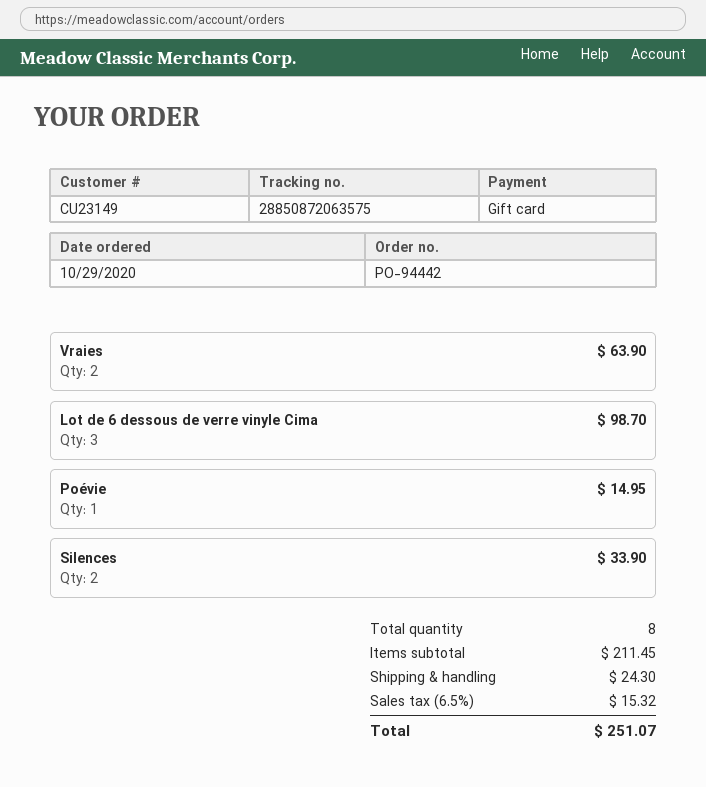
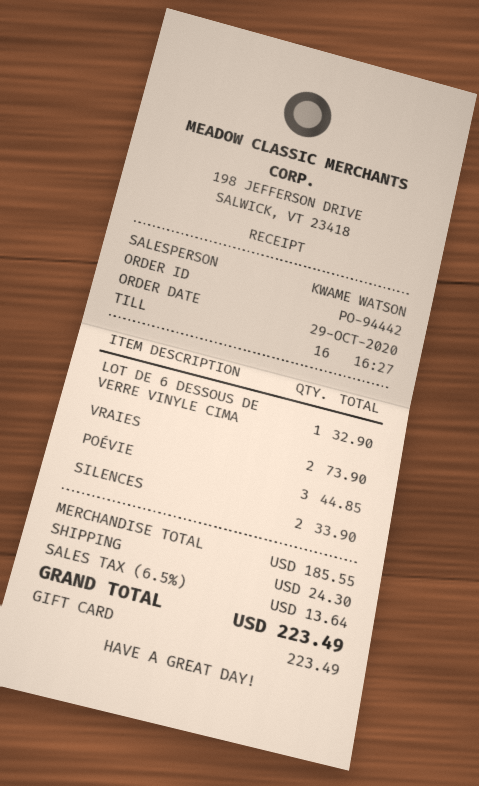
Vraies: 2 for 63.90 -> 2 for 73.90
Lot de 6 dessous de verre vinyle Cima: 3 for 98.70 -> 1 for 32.90
Poévie: 1 for 14.95 -> 3 for 44.85
subtotal: 211.45 -> 185.55
tax: 6.5% = 15.32 -> 6.5% = 13.64
total: 251.07 -> 223.49

